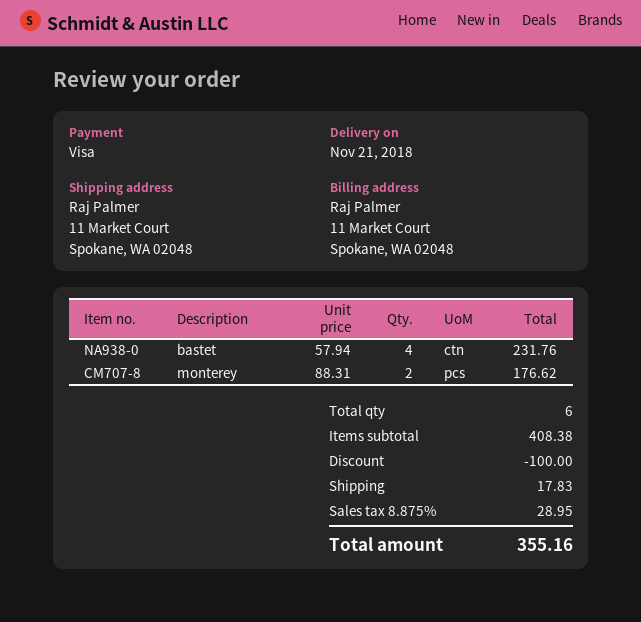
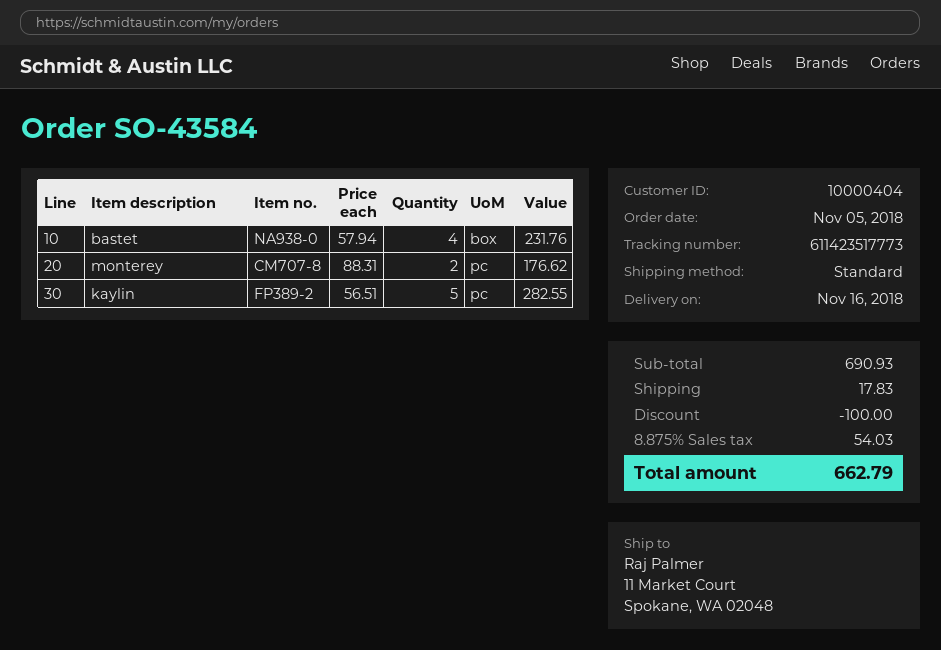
delivery date: 2018-11-21 -> 2018-11-16
kaylin: none -> 5 x 56.51 = 282.55
subtotal: 408.38 -> 690.93
tax: 8.875% = 28.95 -> 8.875% = 54.03
total: 355.16 -> 662.79

